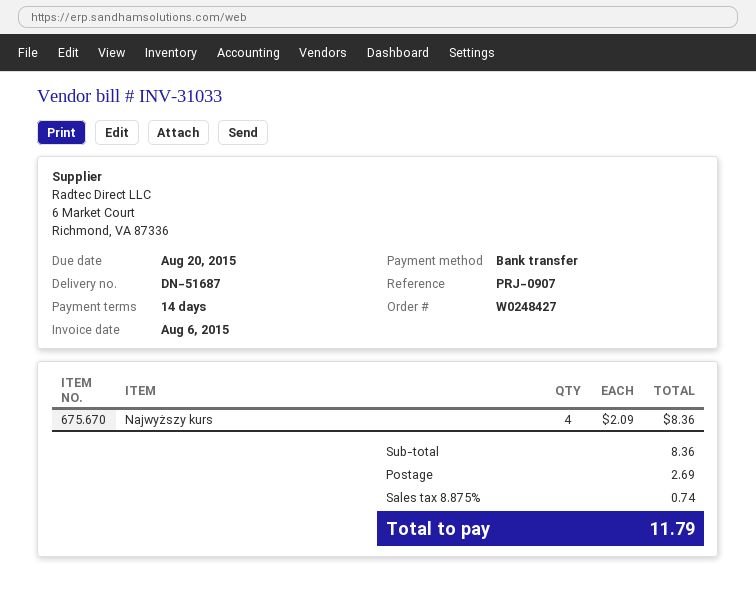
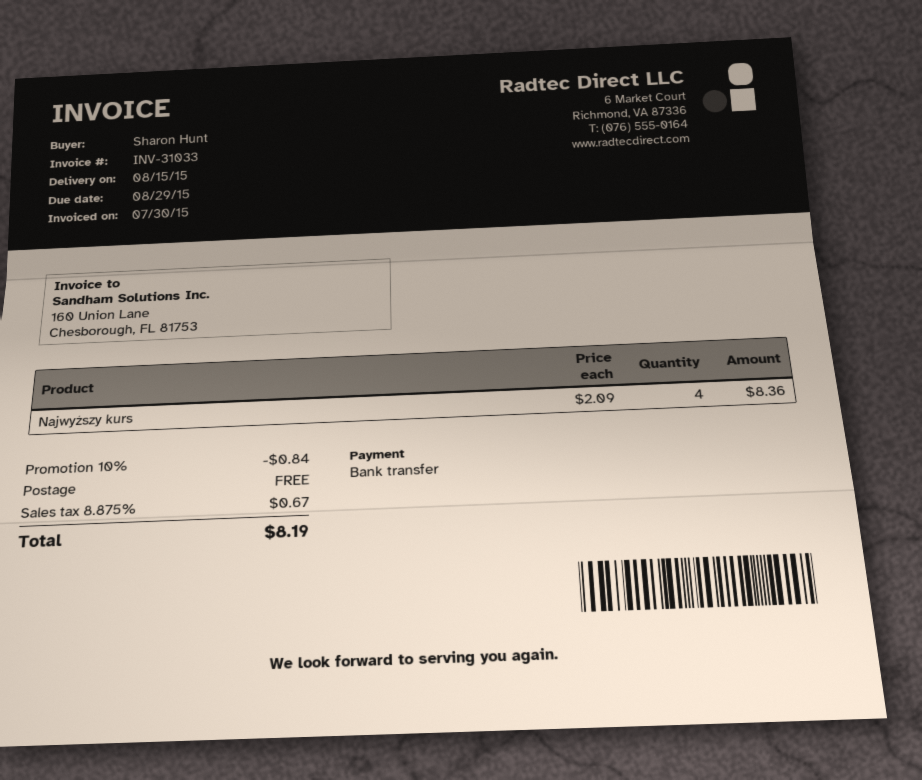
invoice date: 2015-08-06 -> 2015-07-30
due date: 2015-08-20 -> 2015-08-29
discount: none -> 10% = 0.84
shipping: 2.69 -> 0.00
tax: 8.875% = 0.74 -> 8.875% = 0.67
total: 11.79 -> 8.19

